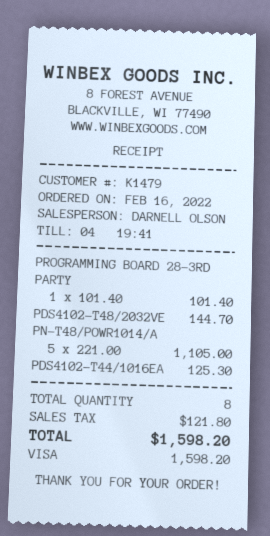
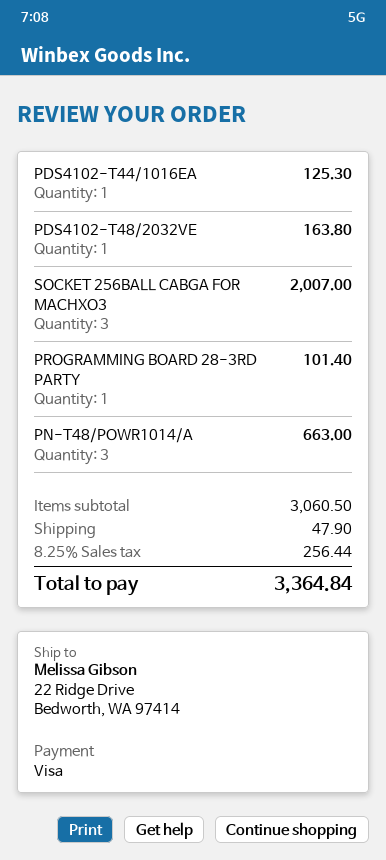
PDS4102-T48/2032VE: 1 for 144.70 -> 1 for 163.80
PN-T48/POWR1014/A: 5 for 1105.00 -> 3 for 663.00
SOCKET 256BALL CABGA FOR MACHXO3: none -> 3 for 2007.00
shipping: none -> 47.90
tax: 121.80 -> 256.44
total: 1598.20 -> 3364.84

